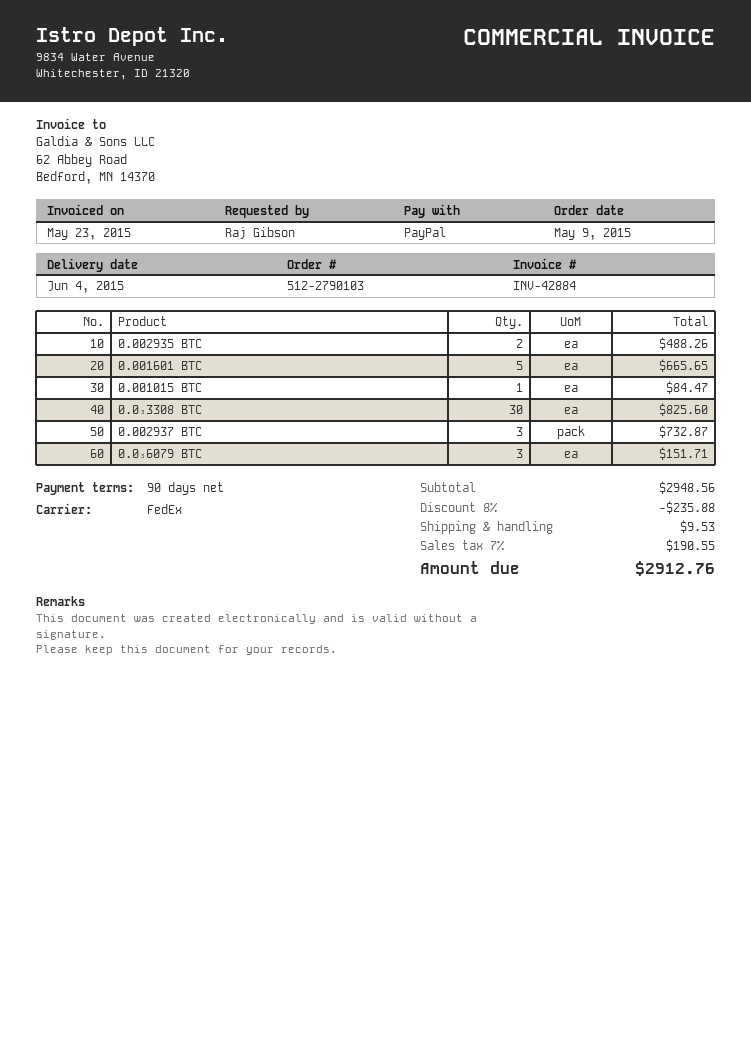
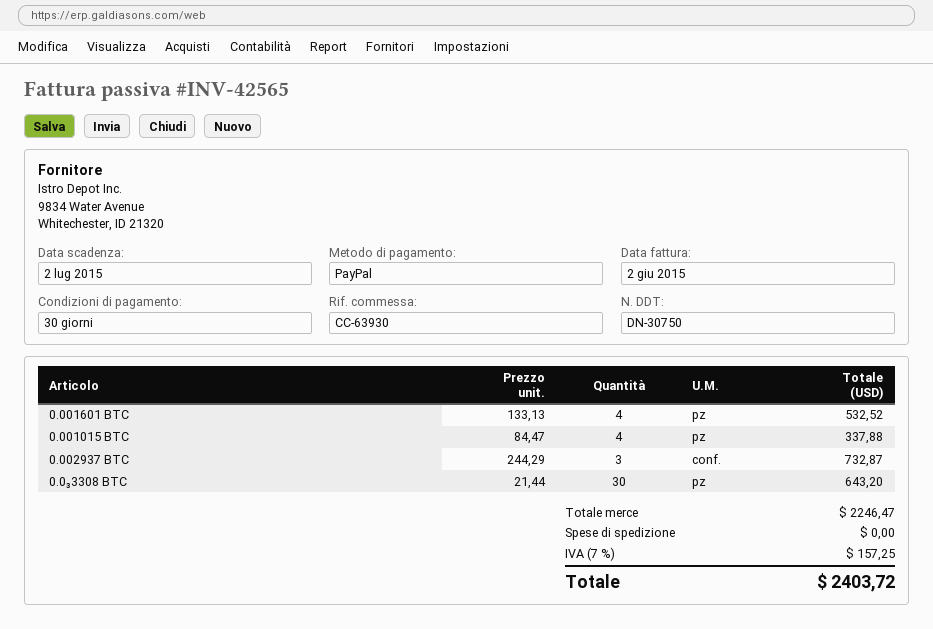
invoice number: INV-42884 -> INV-42565
invoice date: 2015-05-23 -> 2015-06-02
payment terms: 90 days -> 30 days
0.002935 BTC: 2 for 488.26 -> none
0.001601 BTC: 5 for 665.65 -> 4 for 532.52
0.001015 BTC: 1 for 84.47 -> 4 for 337.88
0.0₃3308 BTC: 30 for 825.60 -> 30 for 643.20
0.0₃6079 BTC: 3 for 151.71 -> none
subtotal: 2948.56 -> 2246.47
discount: 8% = 235.88 -> none
shipping: 9.53 -> 0.00
tax: 7% = 190.55 -> 7% = 157.25
total: 2912.76 -> 2403.72

